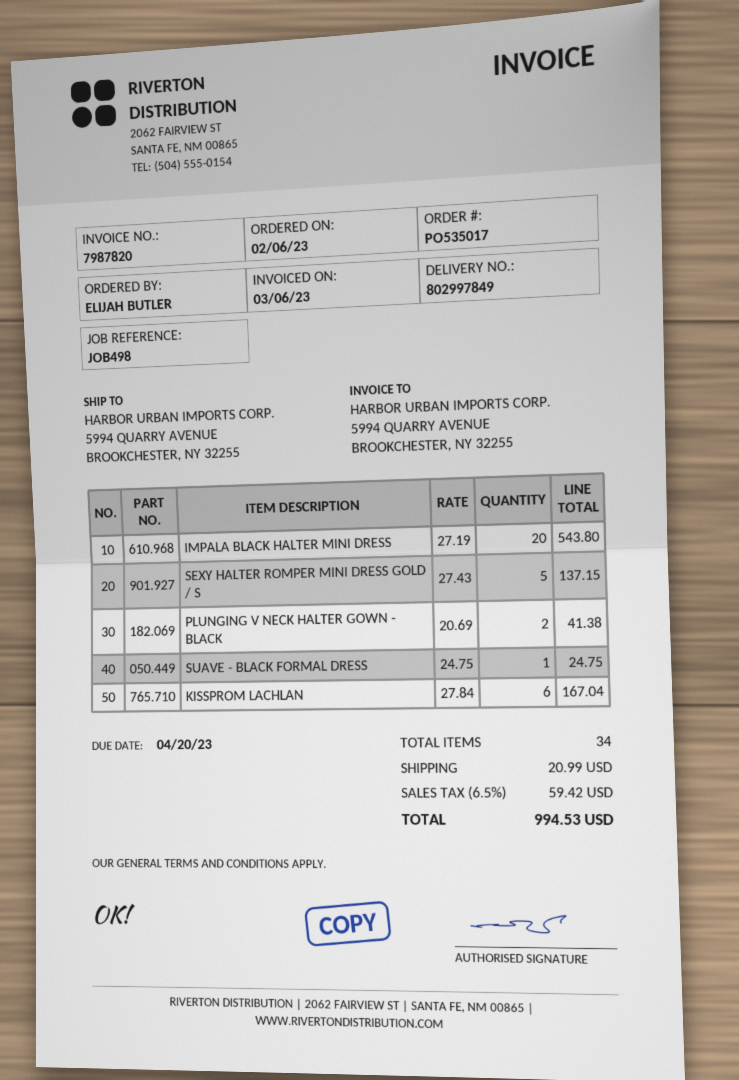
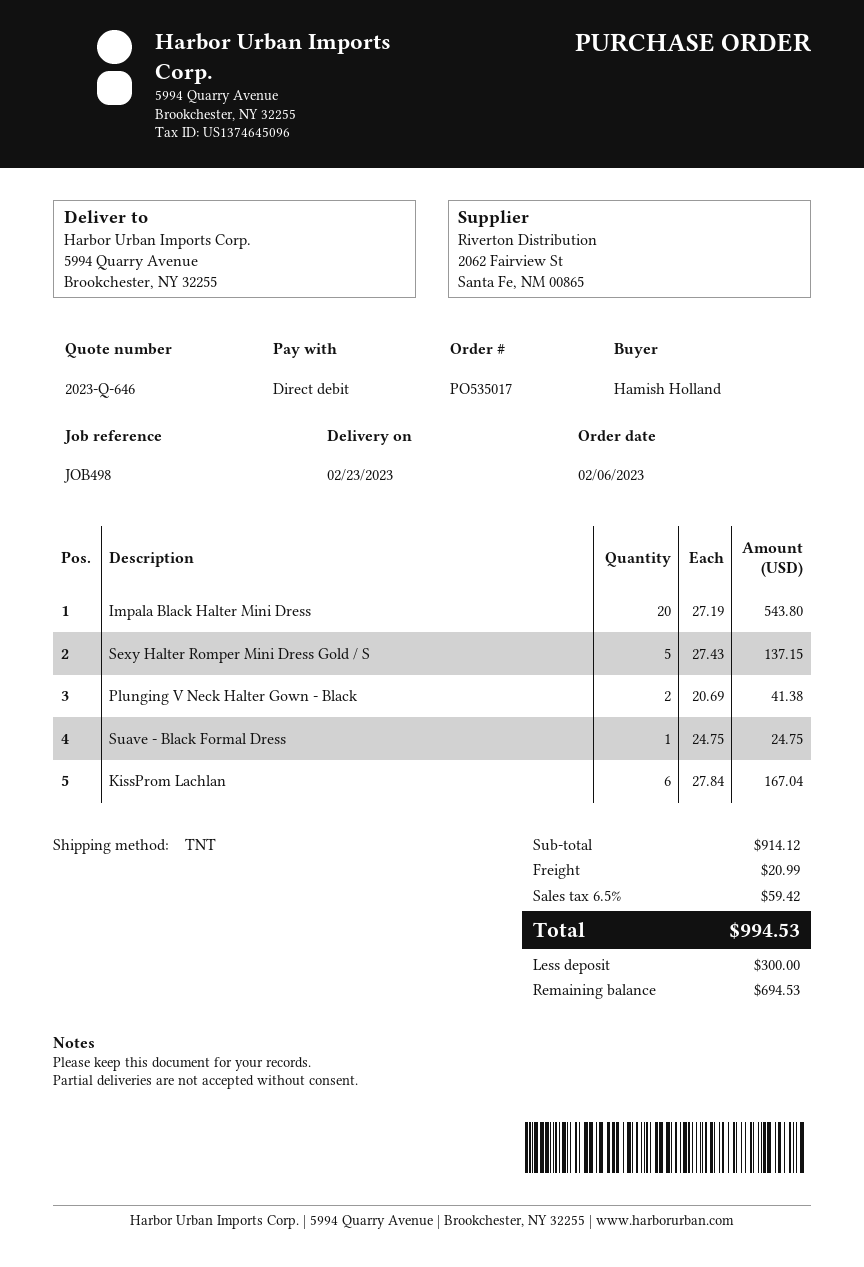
ordered by: ELIJAH BUTLER -> Hamish Holland

